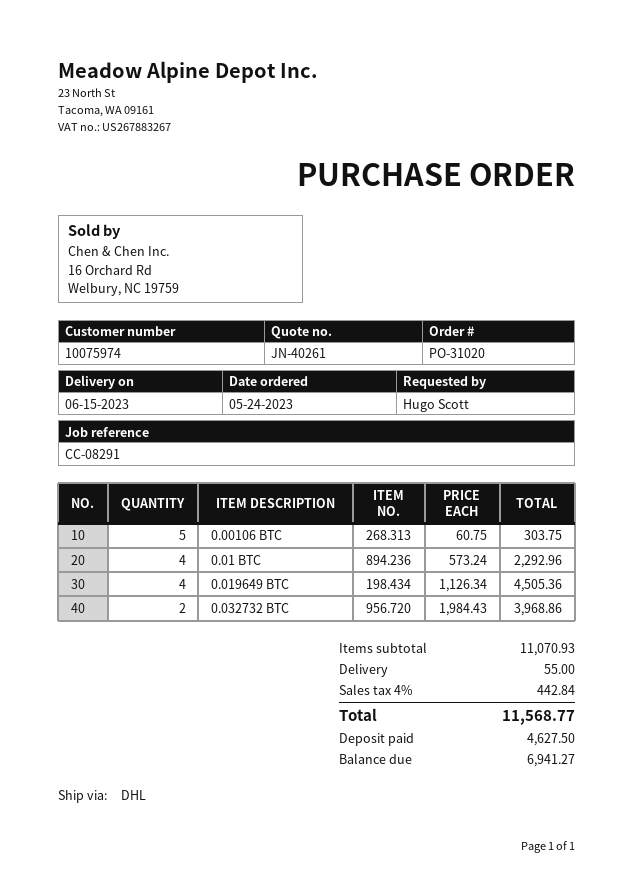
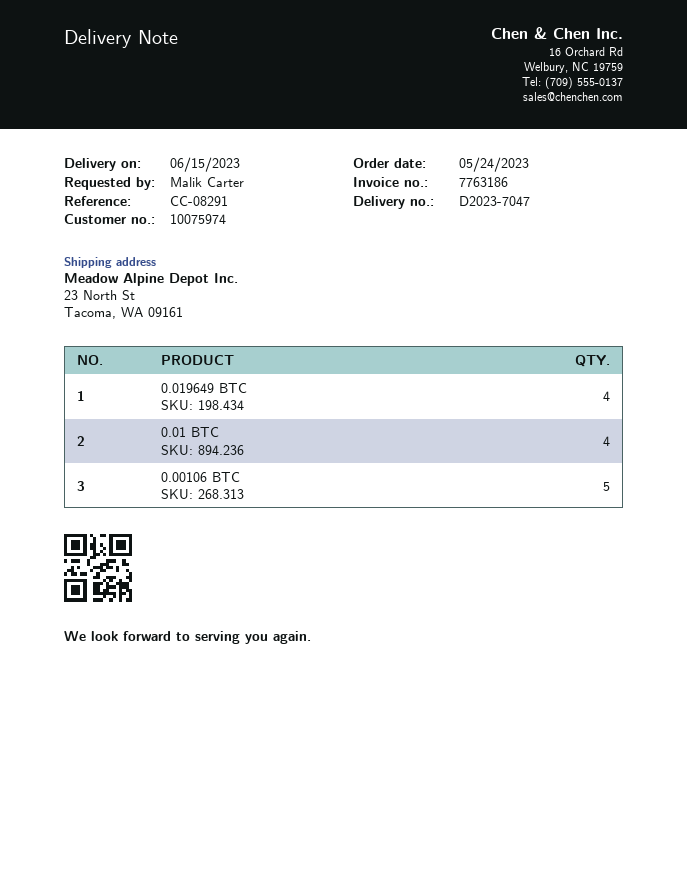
ordered by: Hugo Scott -> Malik Carter
0.032732 BTC: 2 -> none

